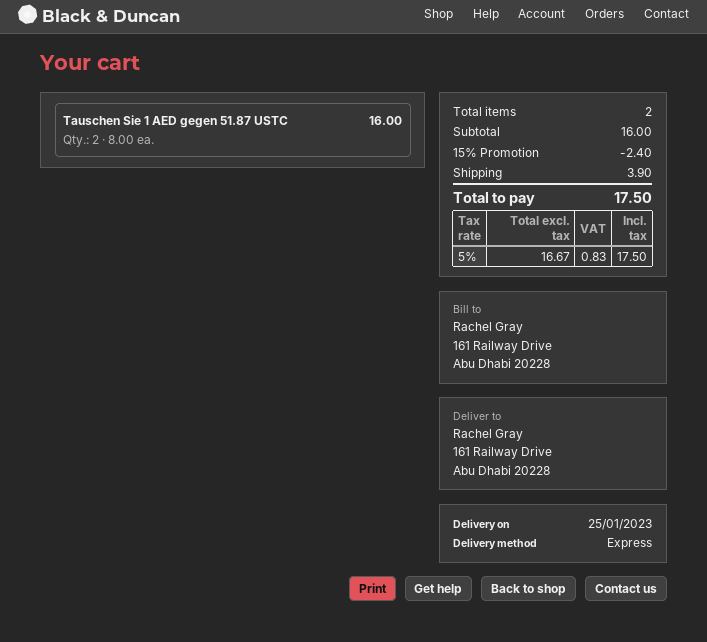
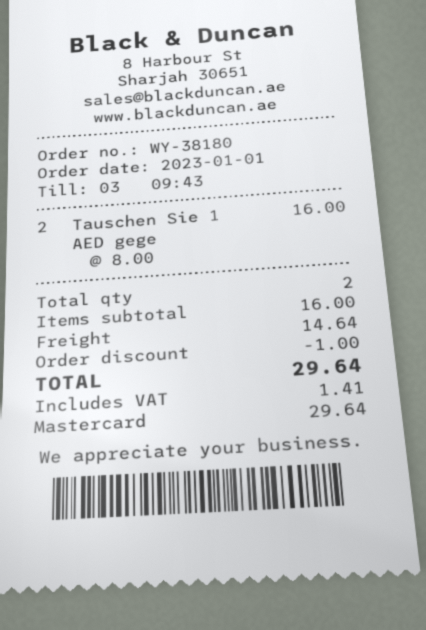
discount: 2.40 -> 1.00
shipping: 3.90 -> 14.64
tax: 0.83 -> 1.41
total: 17.50 -> 29.64

